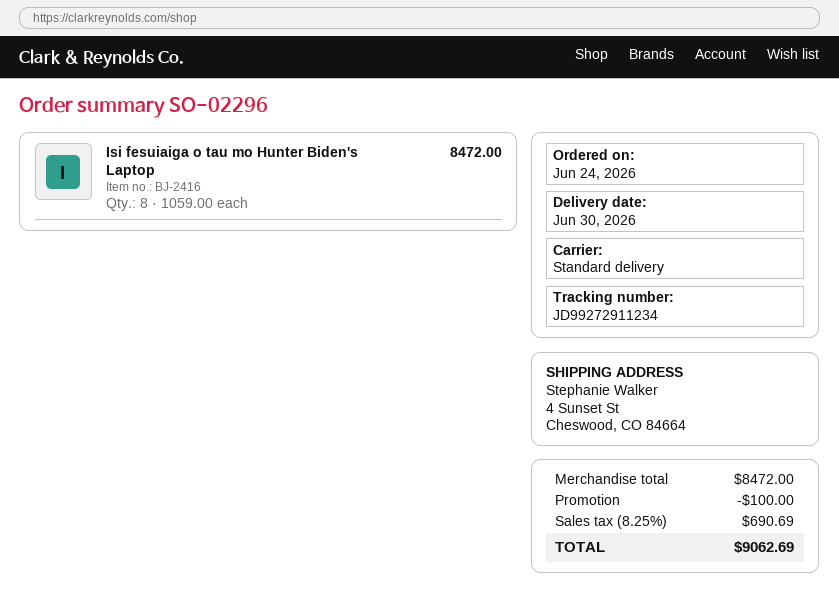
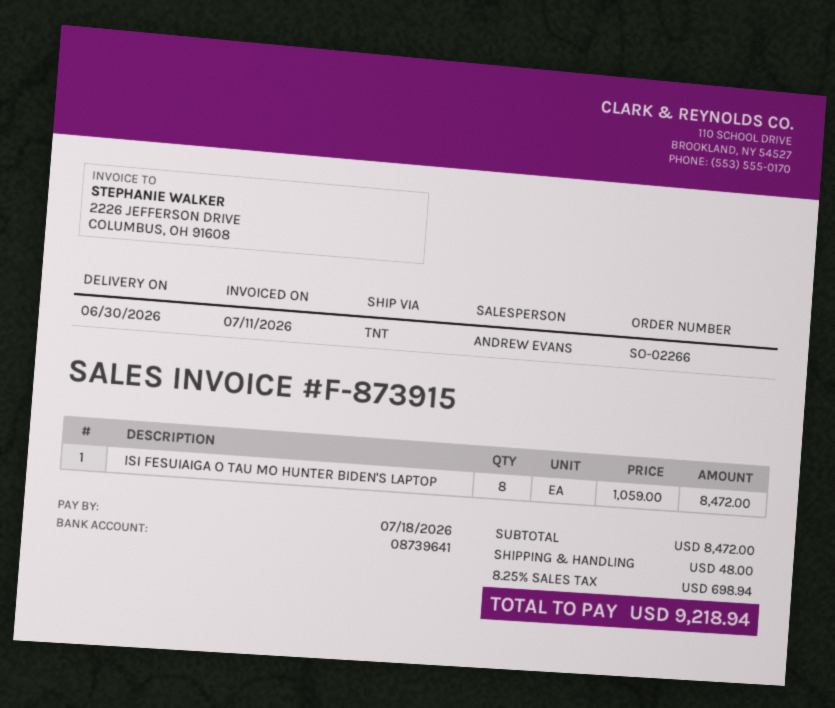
order number: SO-02296 -> SO-02266
shipping method: standard -> TNT
discount: 100.00 -> none
shipping: none -> 48.00
tax: 8.25% = 690.69 -> 8.25% = 698.94
total: 9062.69 -> 9218.94

